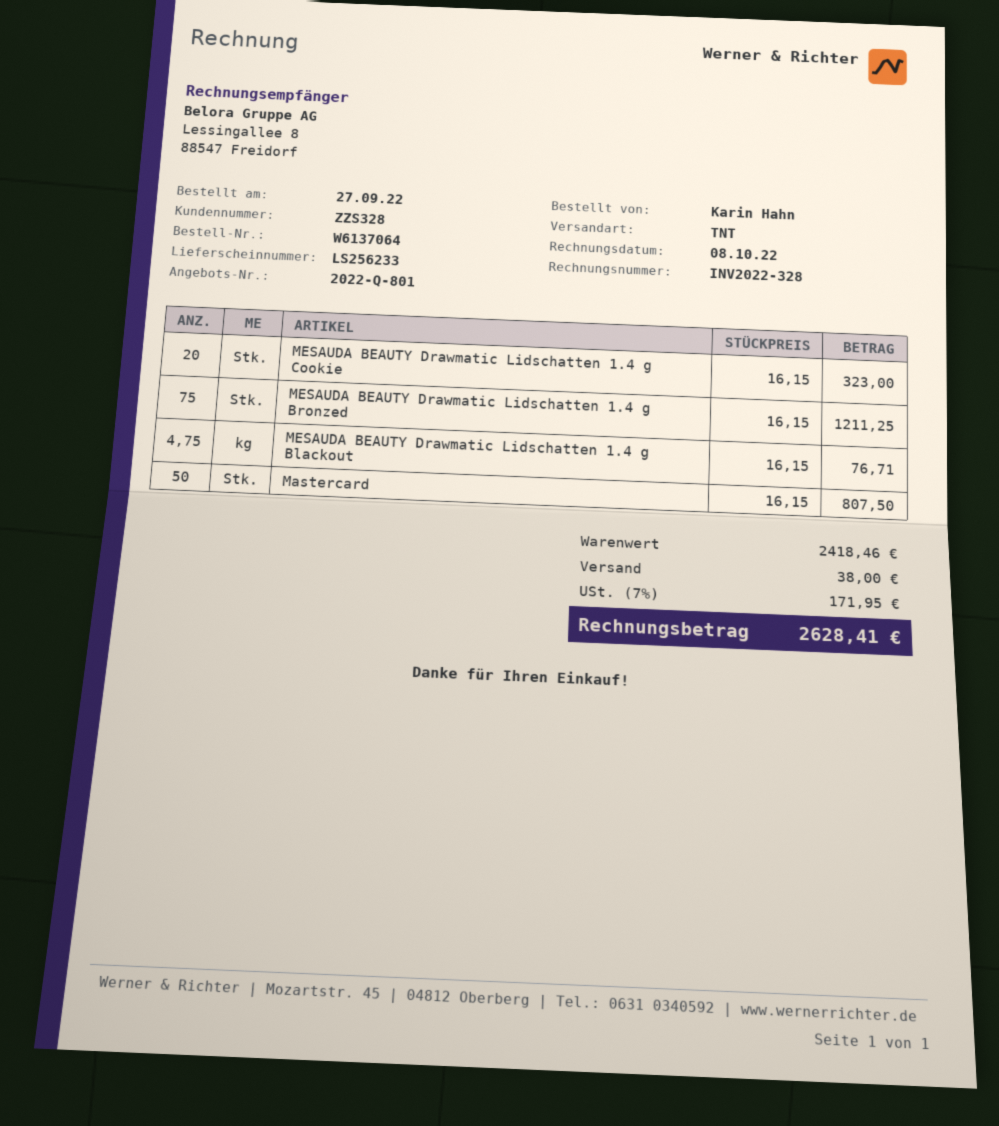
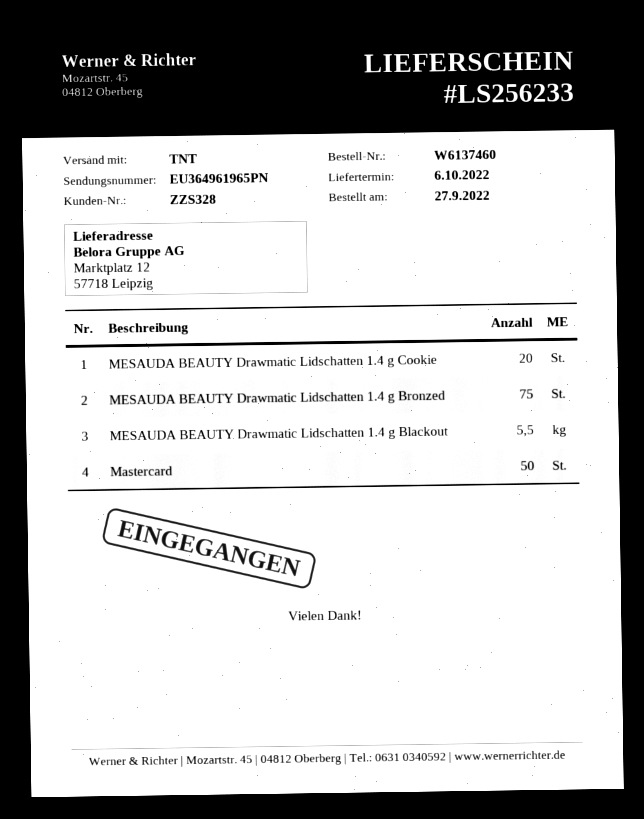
order number: W6137064 -> W6137460
MESAUDA BEAUTY Drawmatic Lidschatten 1.4 g Blackout: 4.75 -> 5.5

